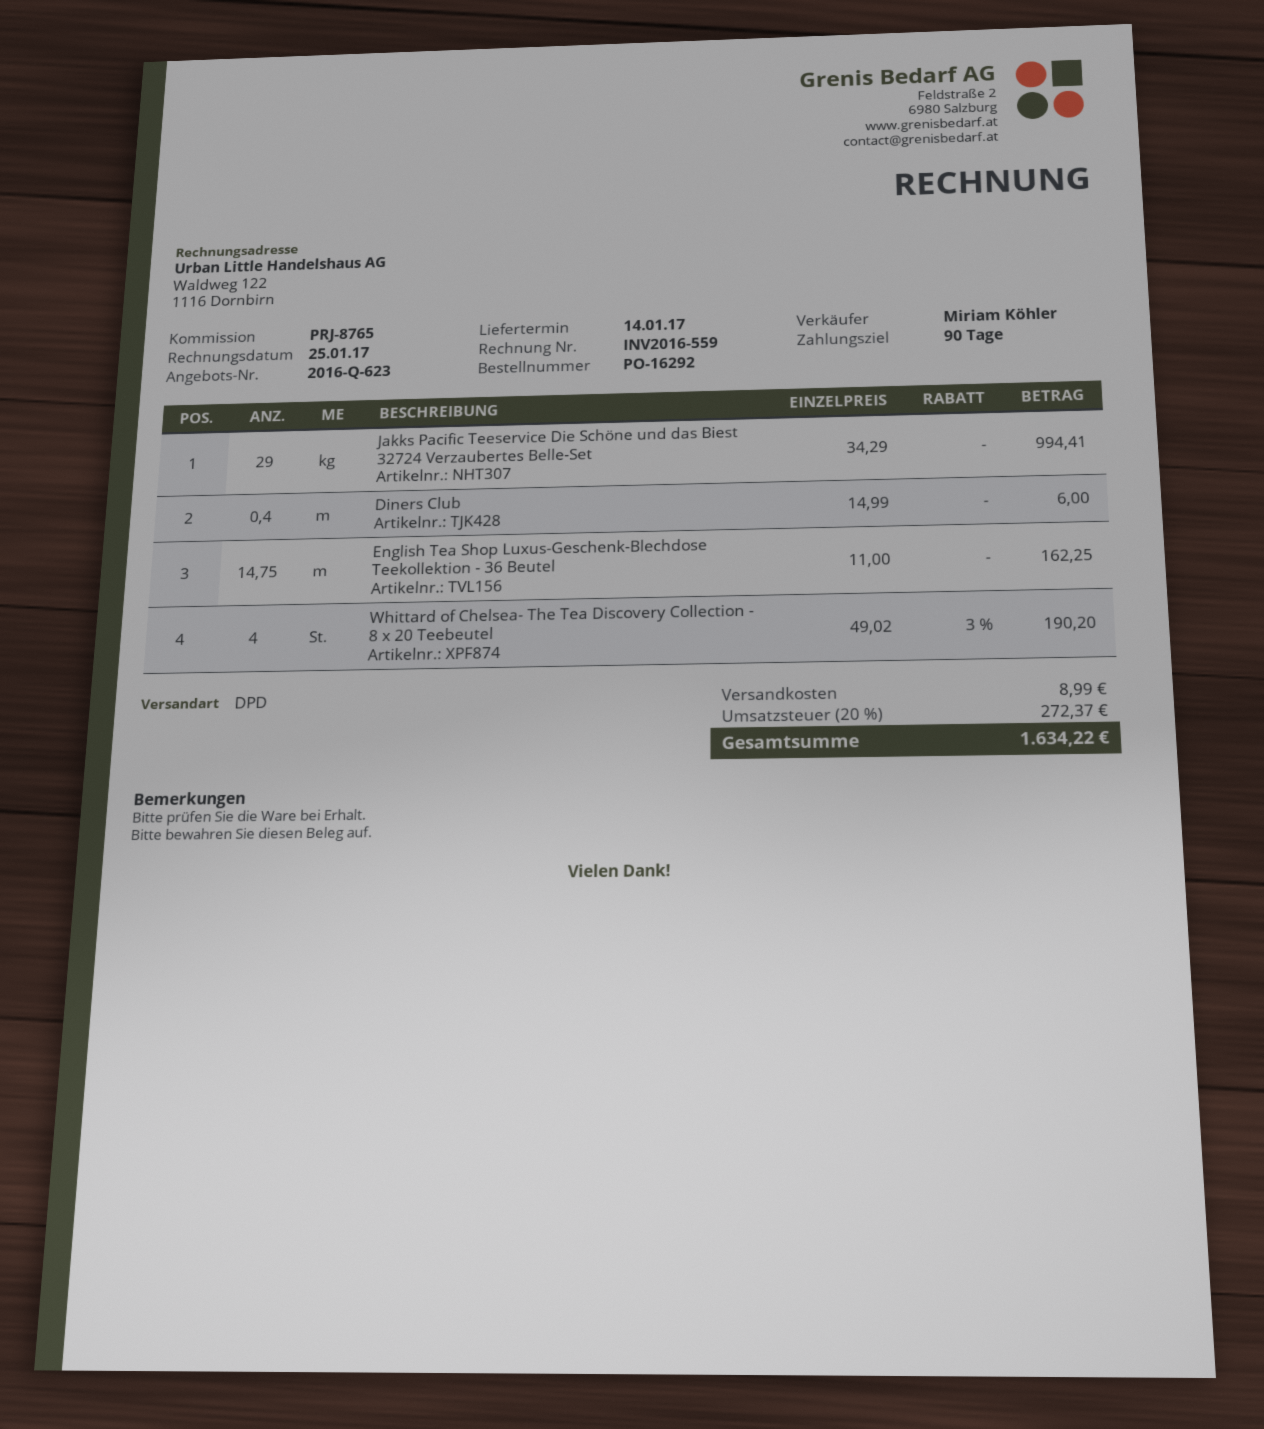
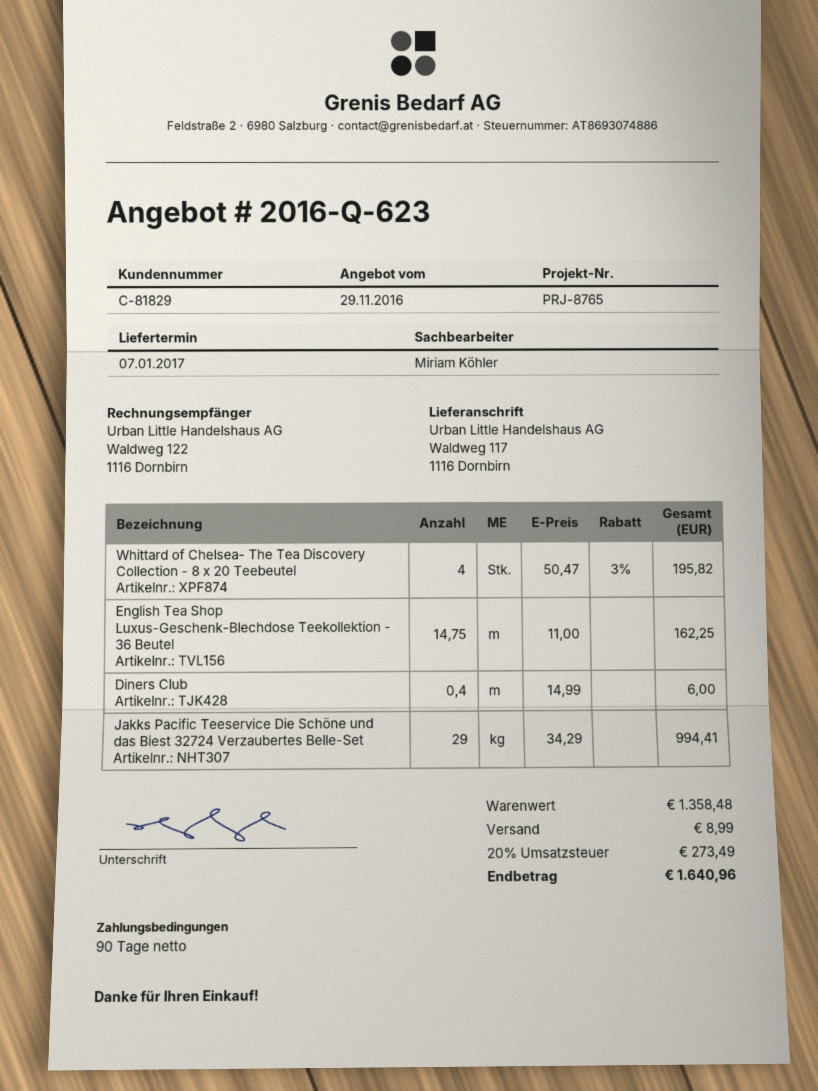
delivery date: 2017-01-14 -> 2017-01-07
Whittard of Chelsea- The Tea Discovery Collection - 8 x 20 Teebeutel: 4 x 49.02 - 3% = 190.20 -> 4 x 50.47 - 3% = 195.82
tax: 20% = 272.37 -> 20% = 273.49
total: 1634.22 -> 1640.96

